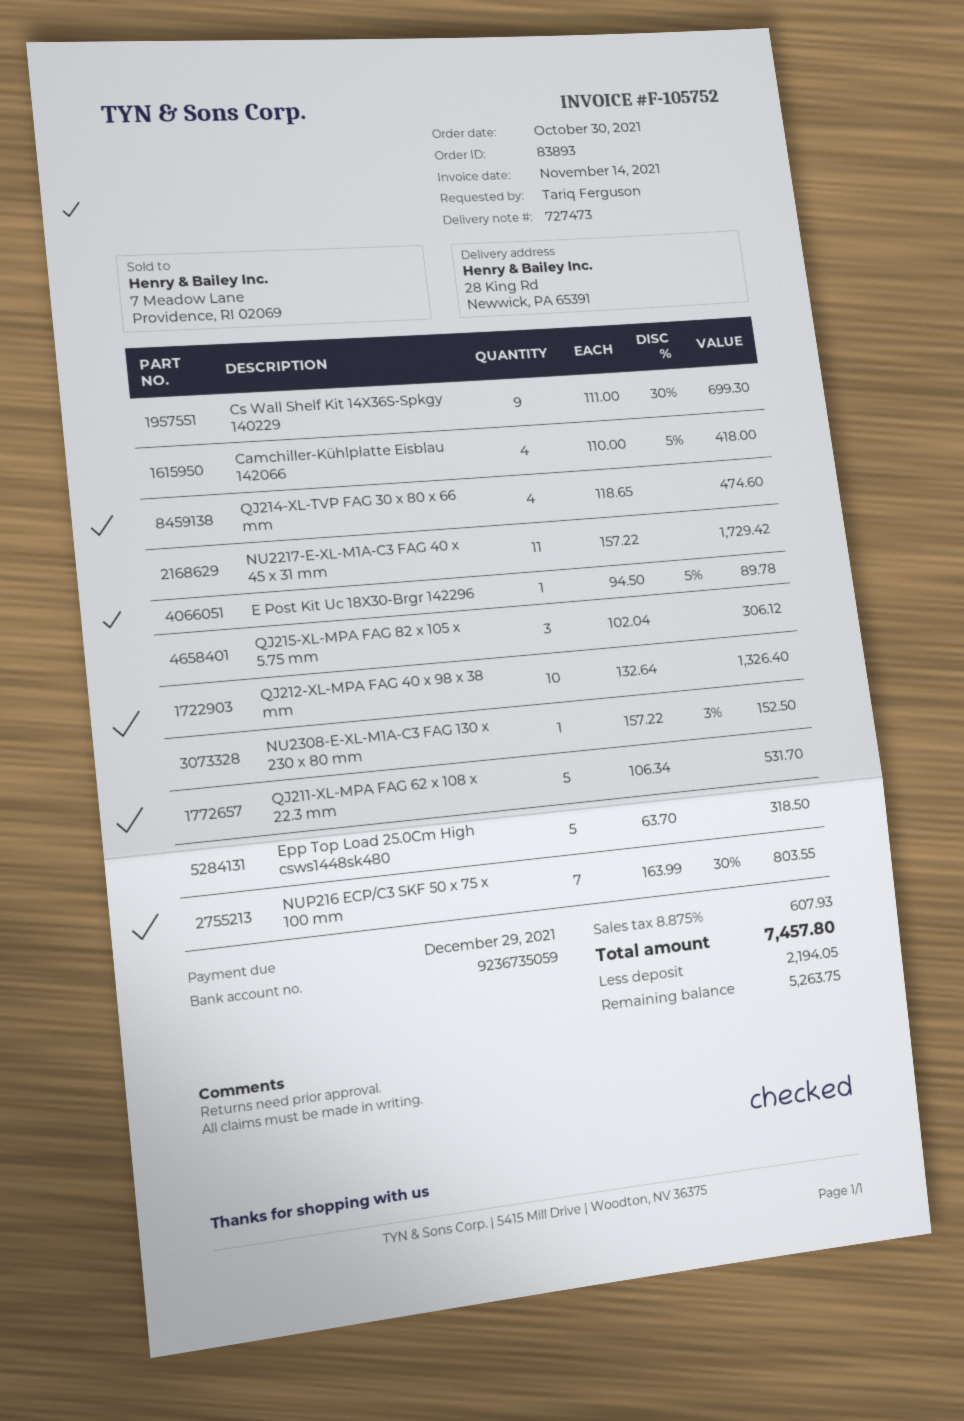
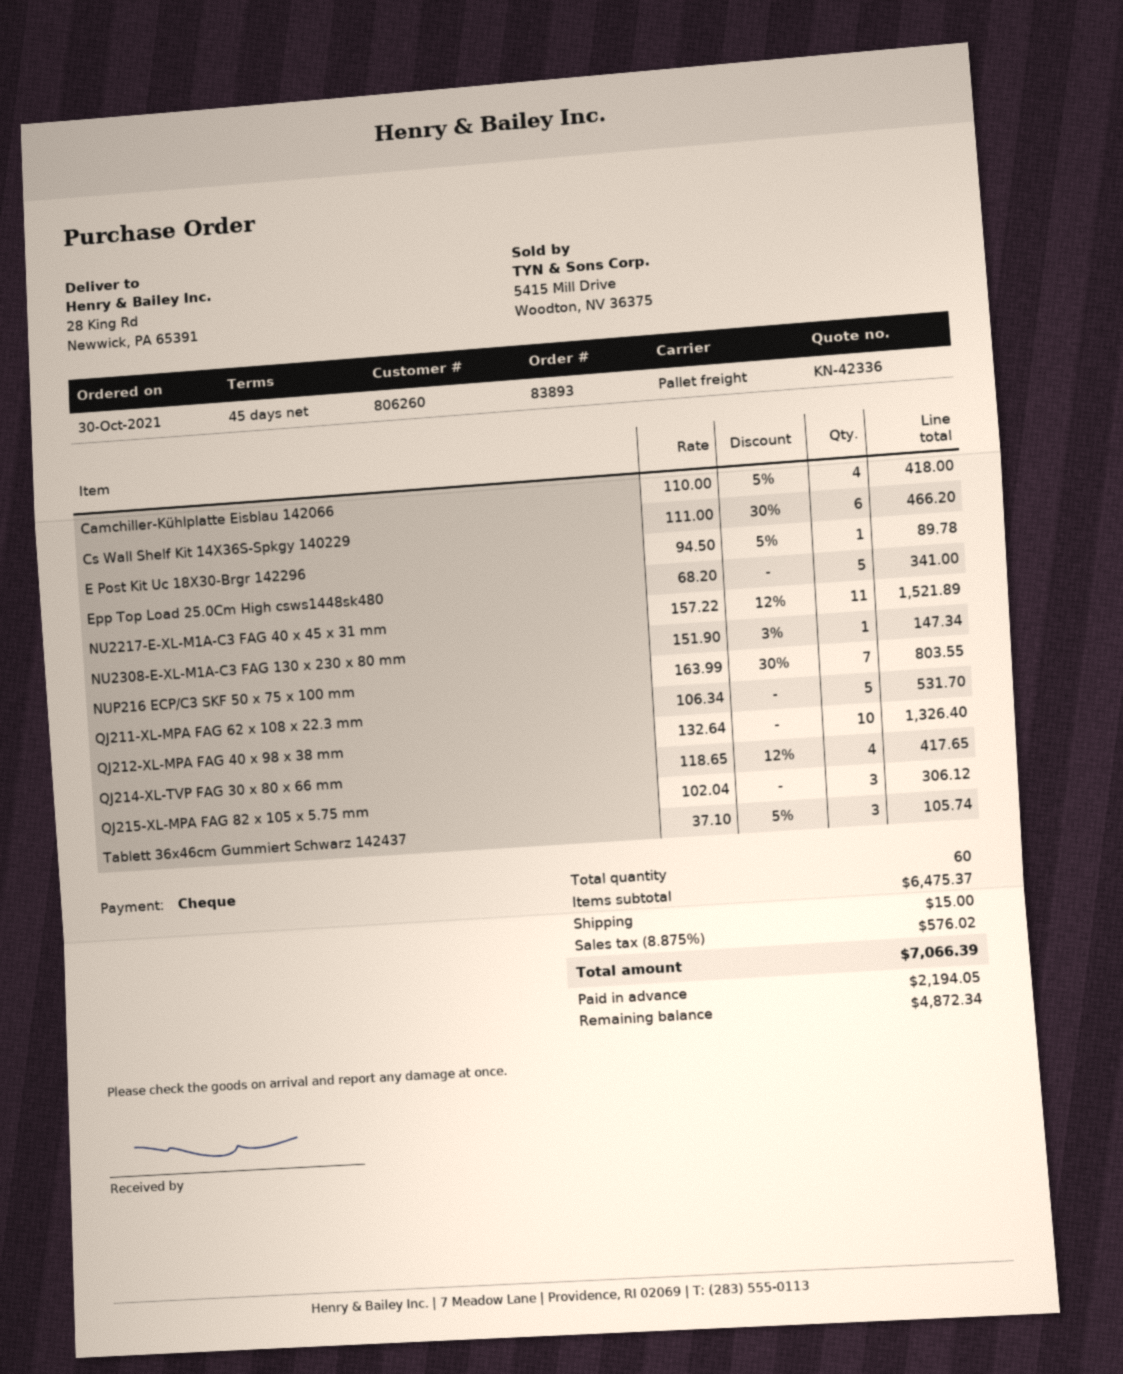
Cs Wall Shelf Kit 14X36S-Spkgy 140229: 9 x 111.00 - 30% = 699.30 -> 6 x 111.00 - 30% = 466.20
QJ214-XL-TVP FAG 30 x 80 x 66 mm: 4 x 118.65 = 474.60 -> 4 x 118.65 - 12% = 417.65
NU2217-E-XL-M1A-C3 FAG 40 x 45 x 31 mm: 11 x 157.22 = 1729.42 -> 11 x 157.22 - 12% = 1521.89
NU2308-E-XL-M1A-C3 FAG 130 x 230 x 80 mm: 1 x 157.22 - 3% = 152.50 -> 1 x 151.90 - 3% = 147.34
Epp Top Load 25.0Cm High csws1448sk480: 5 x 63.70 = 318.50 -> 5 x 68.20 = 341.00
Tablett 36x46cm Gummiert Schwarz 142437: none -> 3 x 37.10 - 5% = 105.74
shipping: none -> 15.00
tax: 8.875% = 607.93 -> 8.875% = 576.02
total: 7457.80 -> 7066.39
balance: 5263.75 -> 4872.34

